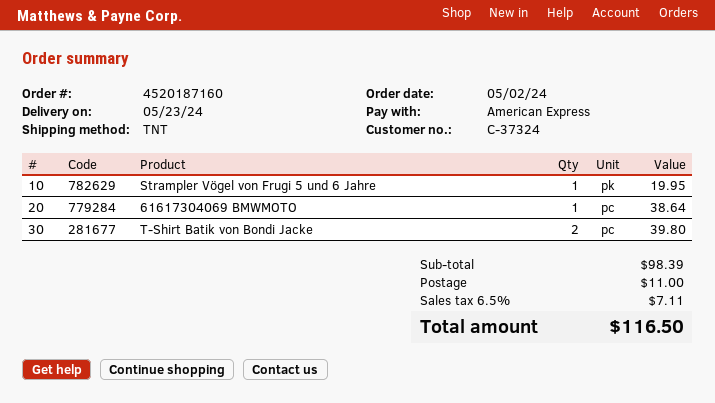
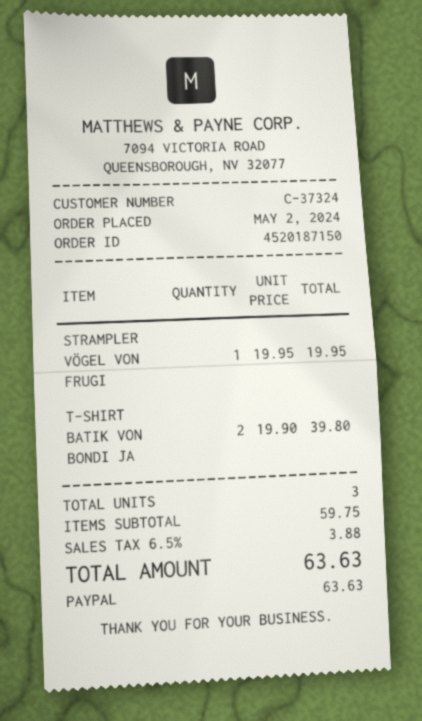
order number: 4520187160 -> 4520187150
payment method: American Express -> PayPal
61617304069 BMWMOTO: 1 for 38.64 -> none
subtotal: 98.39 -> 59.75
shipping: 11.00 -> none
tax: 6.5% = 7.11 -> 6.5% = 3.88
total: 116.50 -> 63.63

